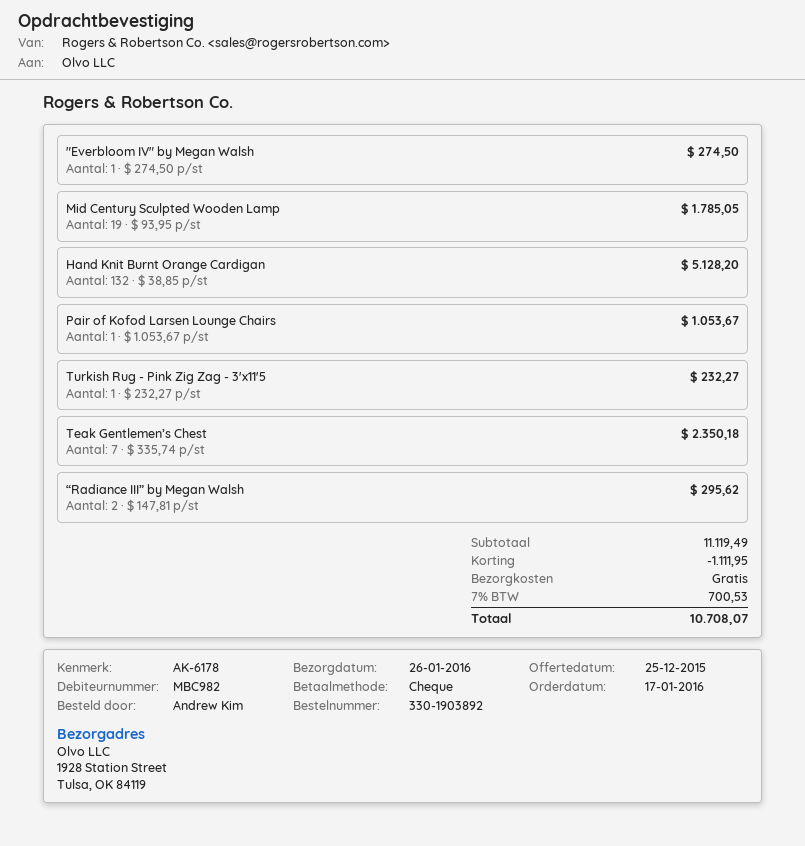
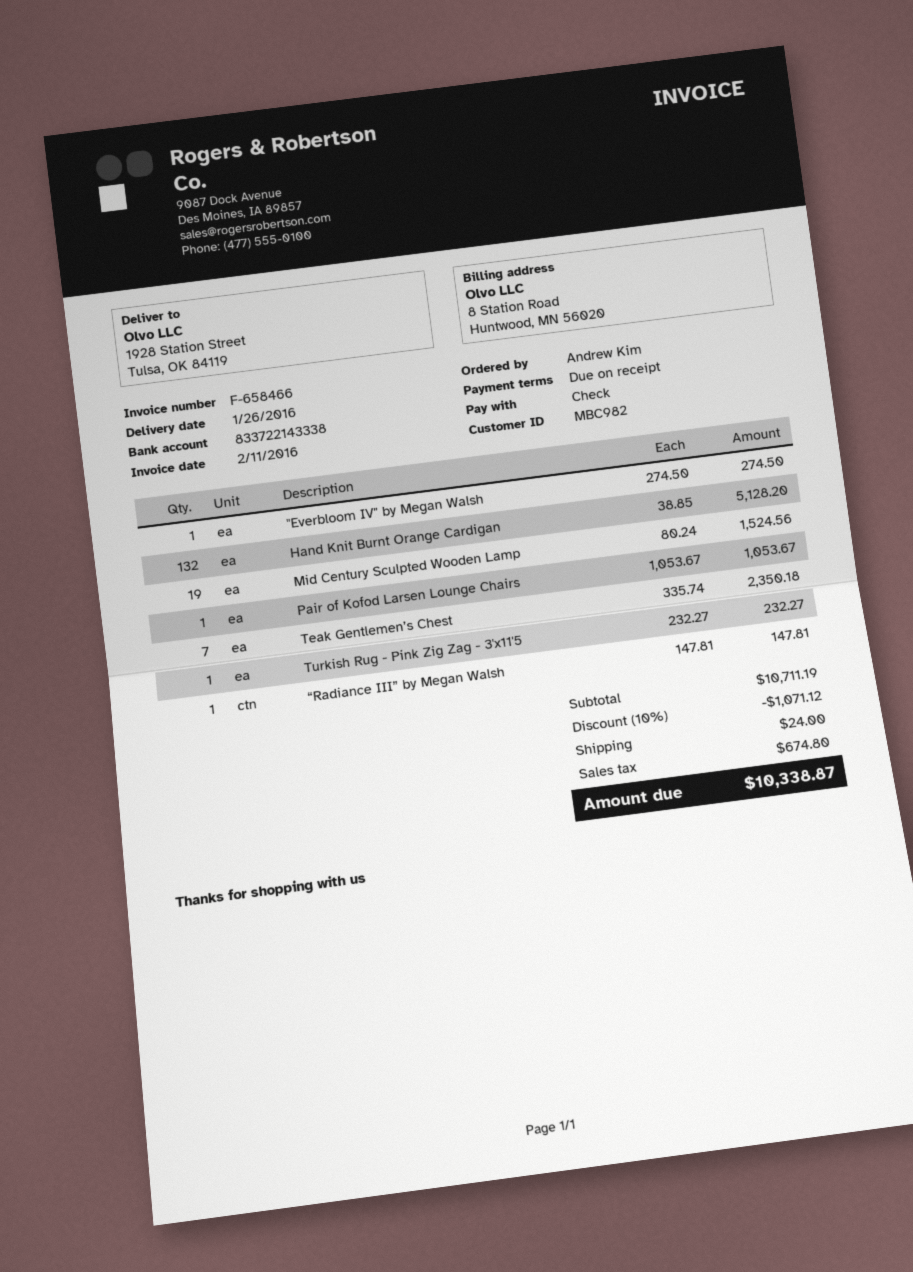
Mid Century Sculpted Wooden Lamp: 19 x 93.95 = 1785.05 -> 19 x 80.24 = 1524.56
“Radiance III” by Megan Walsh: 2 x 147.81 = 295.62 -> 1 x 147.81 = 147.81
subtotal: 11119.49 -> 10711.19
discount: 1111.95 -> 1071.12
shipping: 0.00 -> 24.00
tax: 700.53 -> 674.80
total: 10708.07 -> 10338.87

